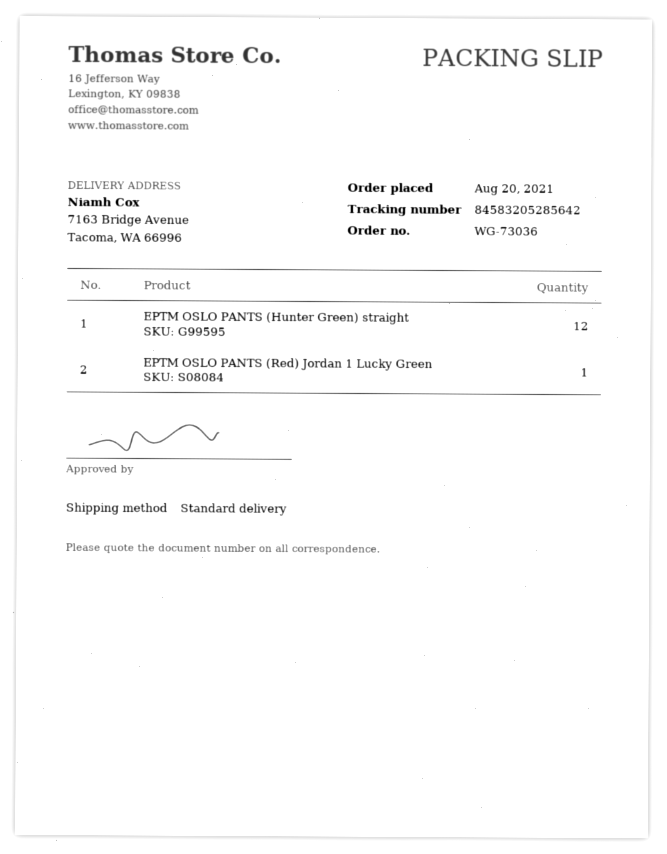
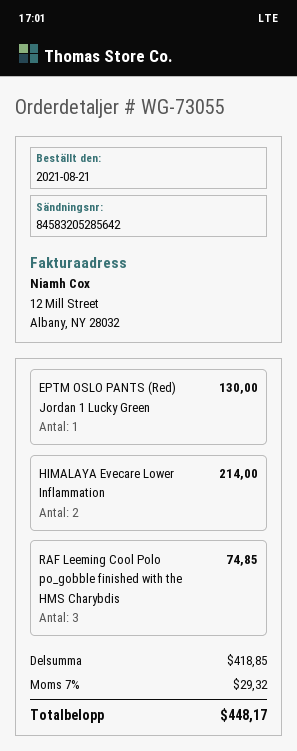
order number: WG-73036 -> WG-73055
order date: 2021-08-20 -> 2021-08-21
EPTM OSLO PANTS (Hunter Green) straight: 12 -> none
HIMALAYA Evecare Lower Inflammation: none -> 2
RAF Leeming Cool Polo po_gobble finished with the HMS Charybdis: none -> 3

